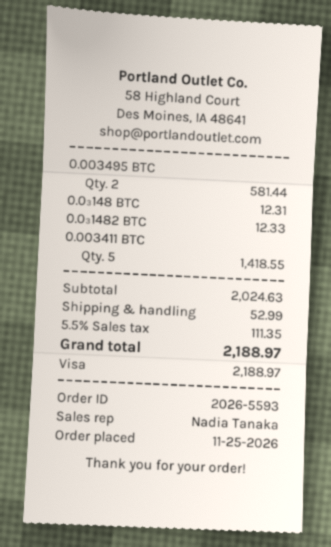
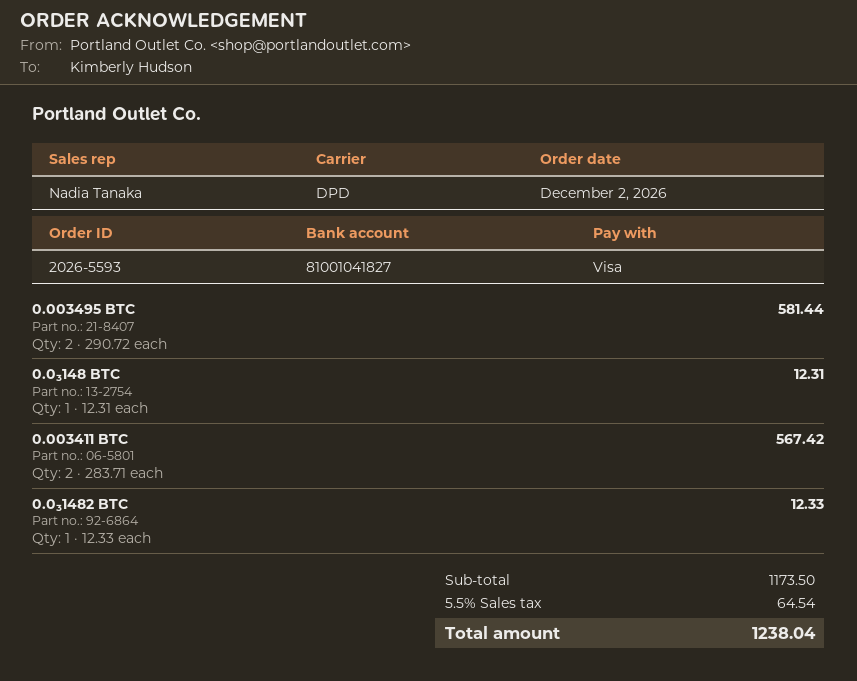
order date: 2026-11-25 -> 2026-12-02
0.003411 BTC: 5 for 1418.55 -> 2 for 567.42
subtotal: 2024.63 -> 1173.50
shipping: 52.99 -> none
tax: 5.5% = 111.35 -> 5.5% = 64.54
total: 2188.97 -> 1238.04

